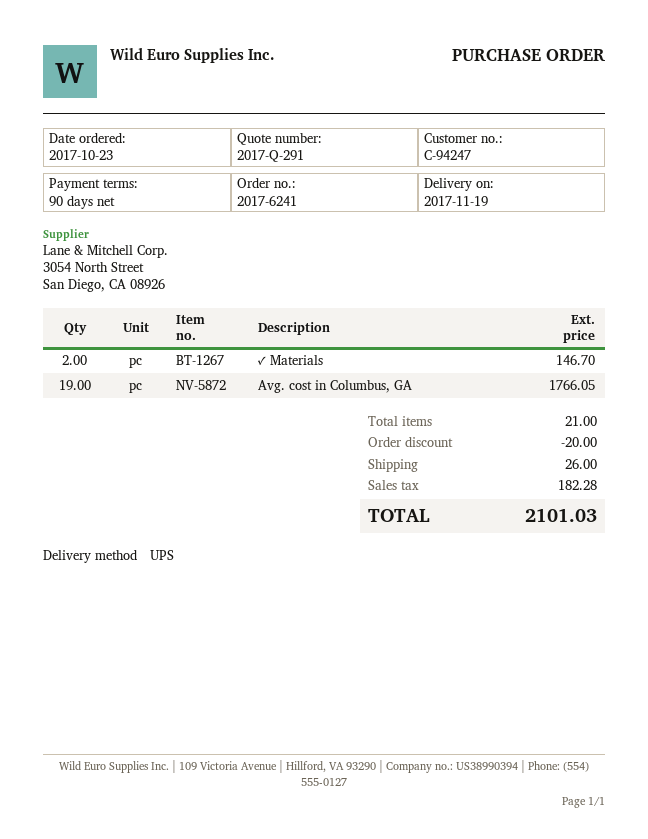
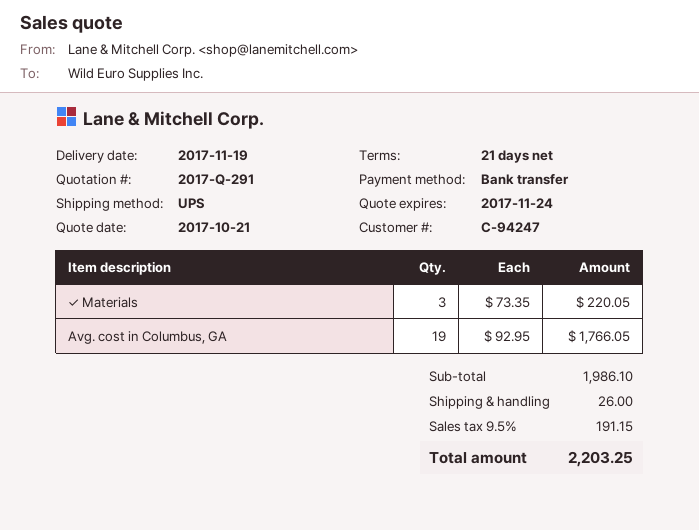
payment terms: 90 days -> 21 days
✓ Materials: 2 for 146.70 -> 3 for 220.05
discount: 20.00 -> none
tax: 182.28 -> 191.15
total: 2101.03 -> 2203.25

